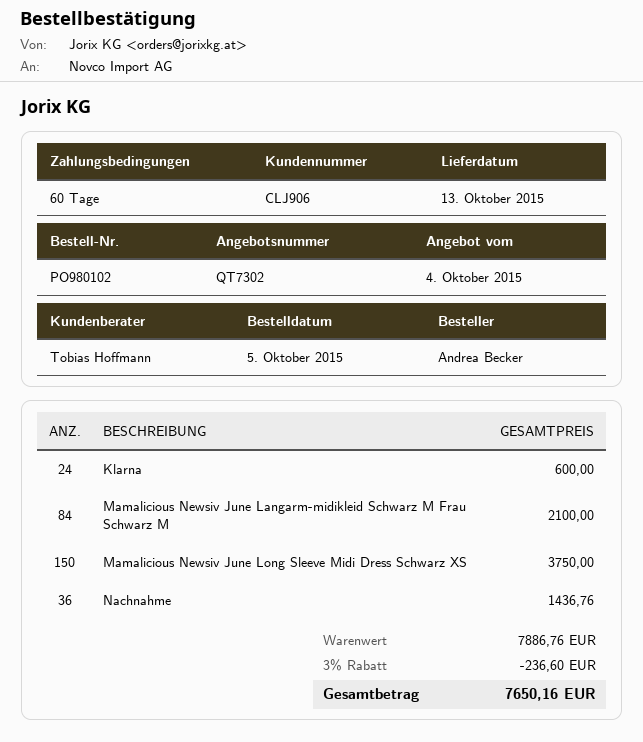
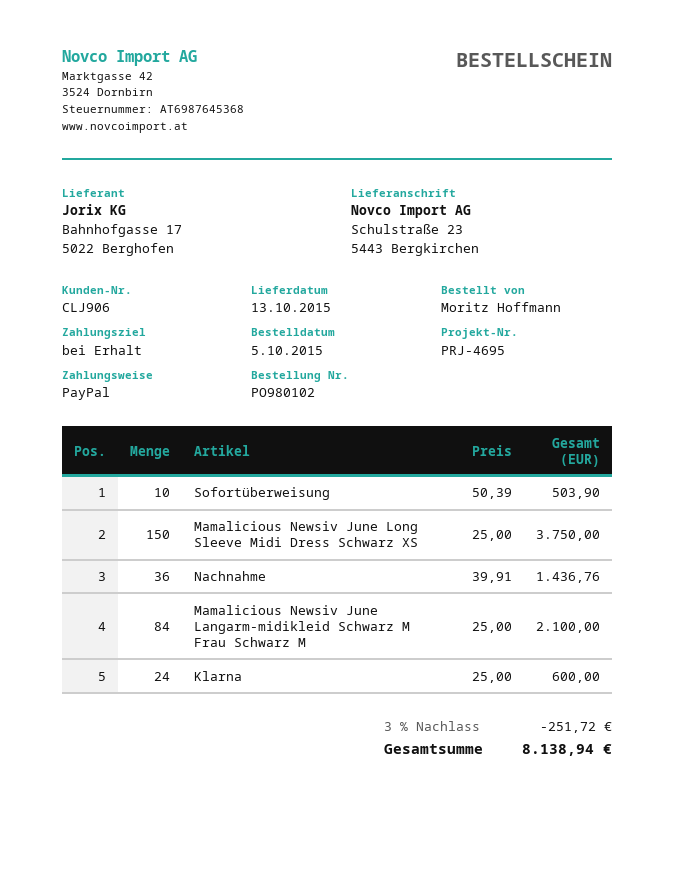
payment terms: 60 days -> on receipt
ordered by: Andrea Becker -> Moritz Hoffmann
Sofortüberweisung: none -> 10 for 503.90
discount: 3% = 236.60 -> 3% = 251.72
total: 7650.16 -> 8138.94

